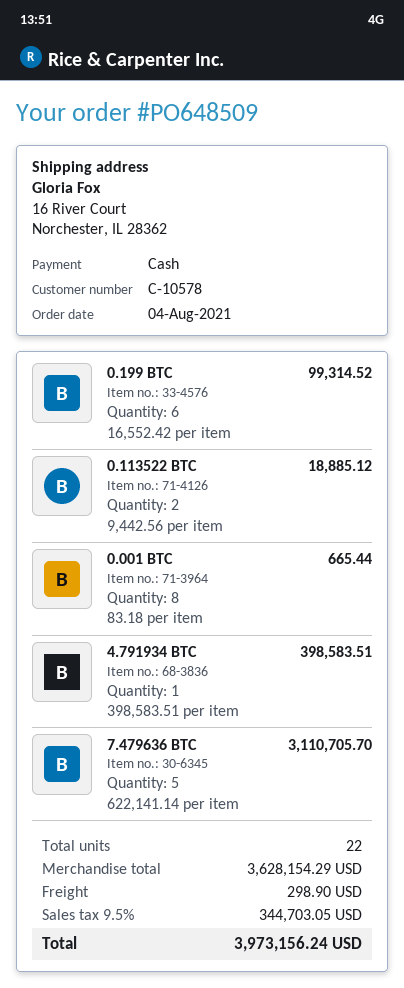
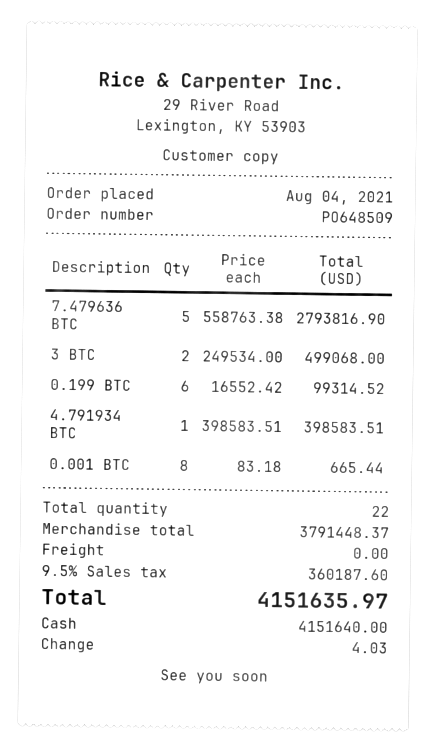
0.113522 BTC: 2 x 9442.56 = 18885.12 -> none
7.479636 BTC: 5 x 622141.14 = 3110705.70 -> 5 x 558763.38 = 2793816.90
3 BTC: none -> 2 x 249534.00 = 499068.00
subtotal: 3628154.29 -> 3791448.37
shipping: 298.90 -> 0.00
tax: 9.5% = 344703.05 -> 9.5% = 360187.60
total: 3973156.24 -> 4151635.97

